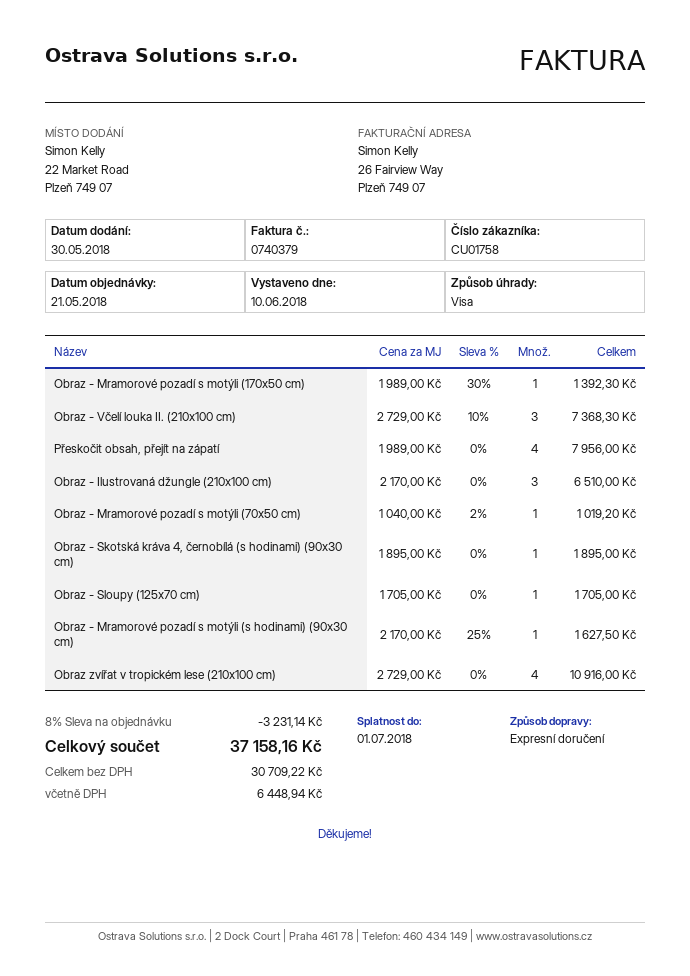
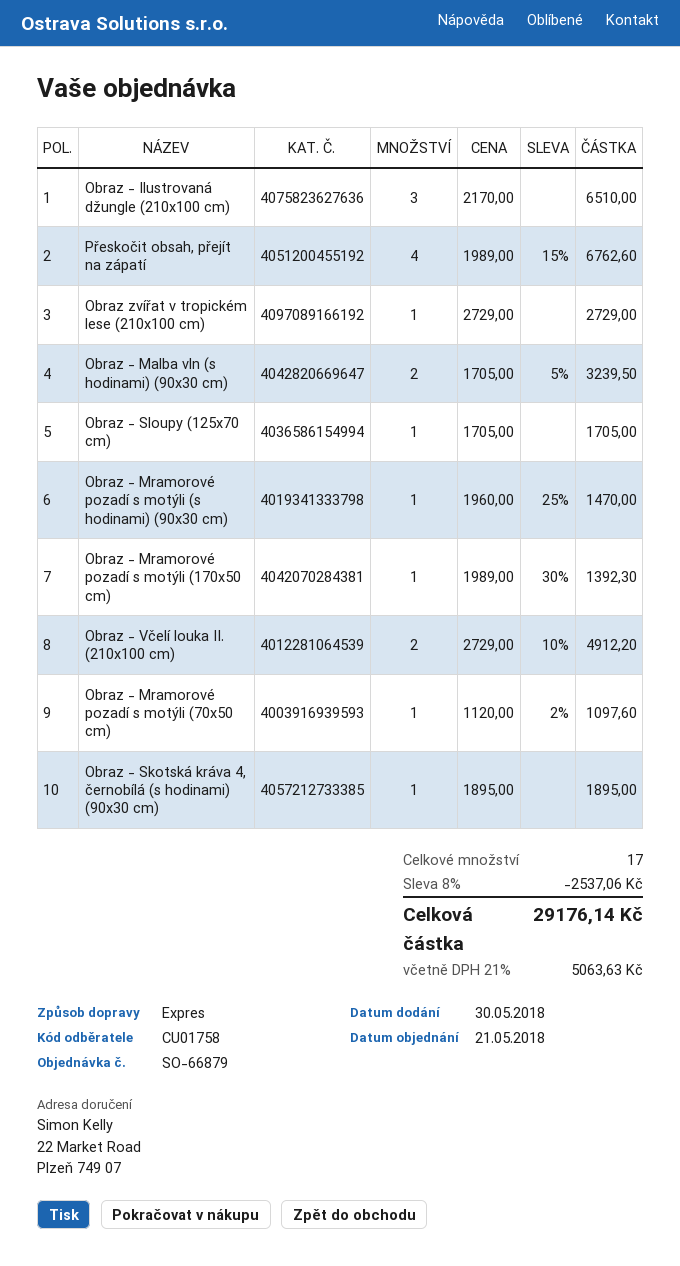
Obraz - Včelí louka II. (210x100 cm): 3 x 2729.00 - 10% = 7368.30 -> 2 x 2729.00 - 10% = 4912.20
Přeskočit obsah, přejít na zápatí: 4 x 1989.00 = 7956.00 -> 4 x 1989.00 - 15% = 6762.60
Obraz - Mramorové pozadí s motýli (70x50 cm): 1 x 1040.00 - 2% = 1019.20 -> 1 x 1120.00 - 2% = 1097.60
Obraz - Mramorové pozadí s motýli (s hodinami) (90x30 cm): 1 x 2170.00 - 25% = 1627.50 -> 1 x 1960.00 - 25% = 1470.00
Obraz zvířat v tropickém lese (210x100 cm): 4 x 2729.00 = 10916.00 -> 1 x 2729.00 = 2729.00
Obraz - Malba vln (s hodinami) (90x30 cm): none -> 2 x 1705.00 - 5% = 3239.50
discount: 8% = 3231.14 -> 8% = 2537.06
tax: 6448.94 -> 5063.63
total: 37158.16 -> 29176.14

